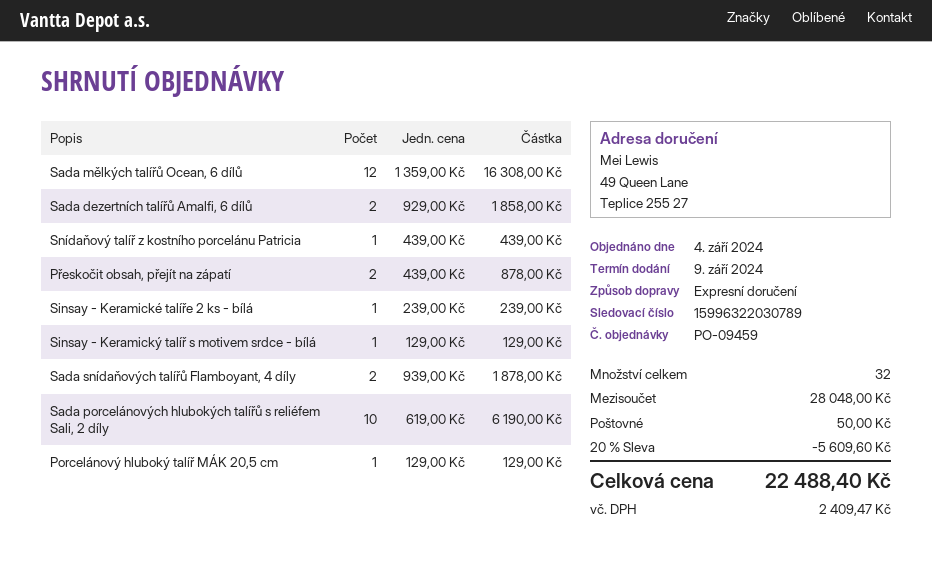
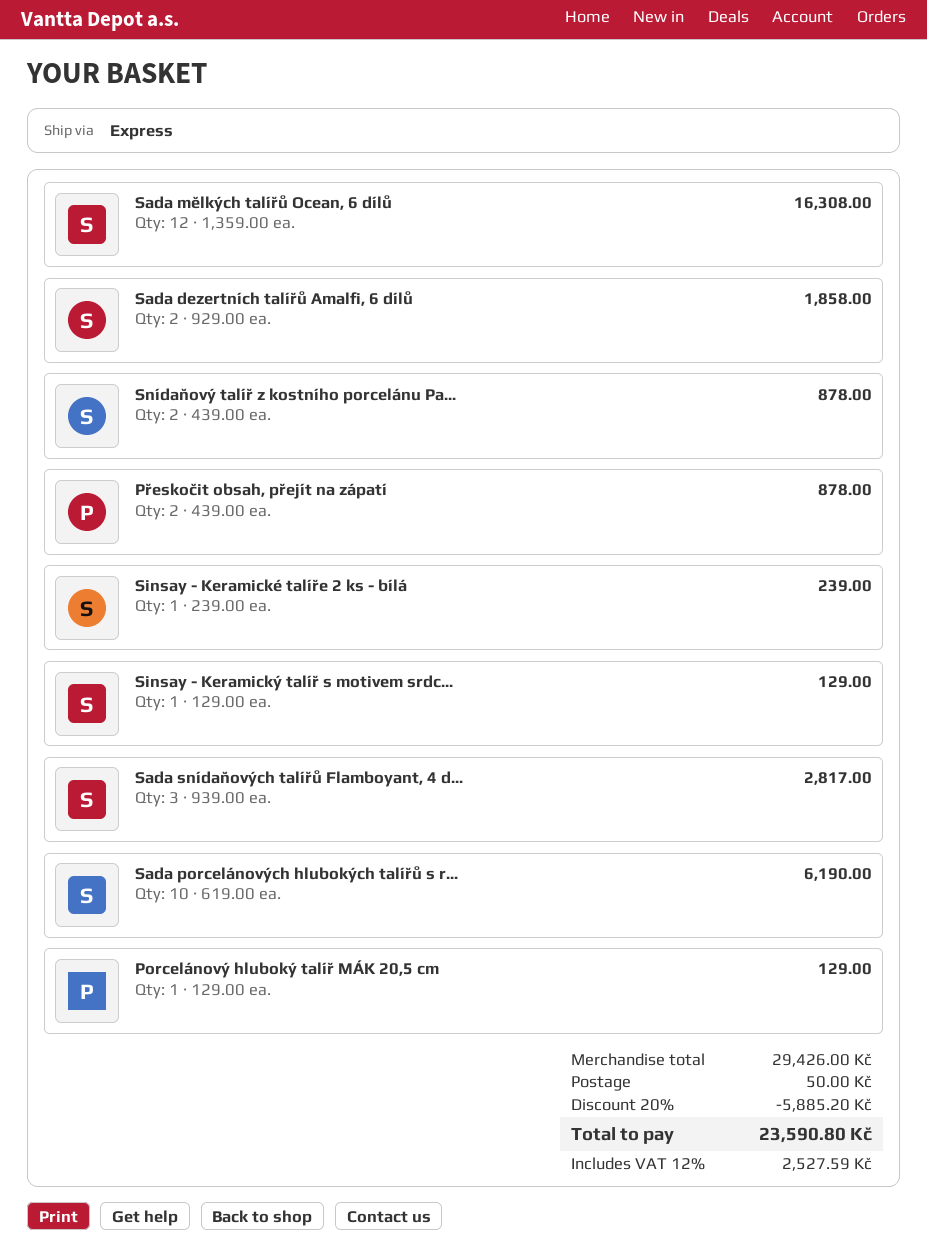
Snídaňový talíř z kostního porcelánu Patricia: 1 x 439.00 = 439.00 -> 2 x 439.00 = 878.00
Sada snídaňových talířů Flamboyant, 4 díly: 2 x 939.00 = 1878.00 -> 3 x 939.00 = 2817.00
subtotal: 28048.00 -> 29426.00
discount: 20% = 5609.60 -> 20% = 5885.20
tax: 2409.47 -> 2527.59
total: 22488.40 -> 23590.80

